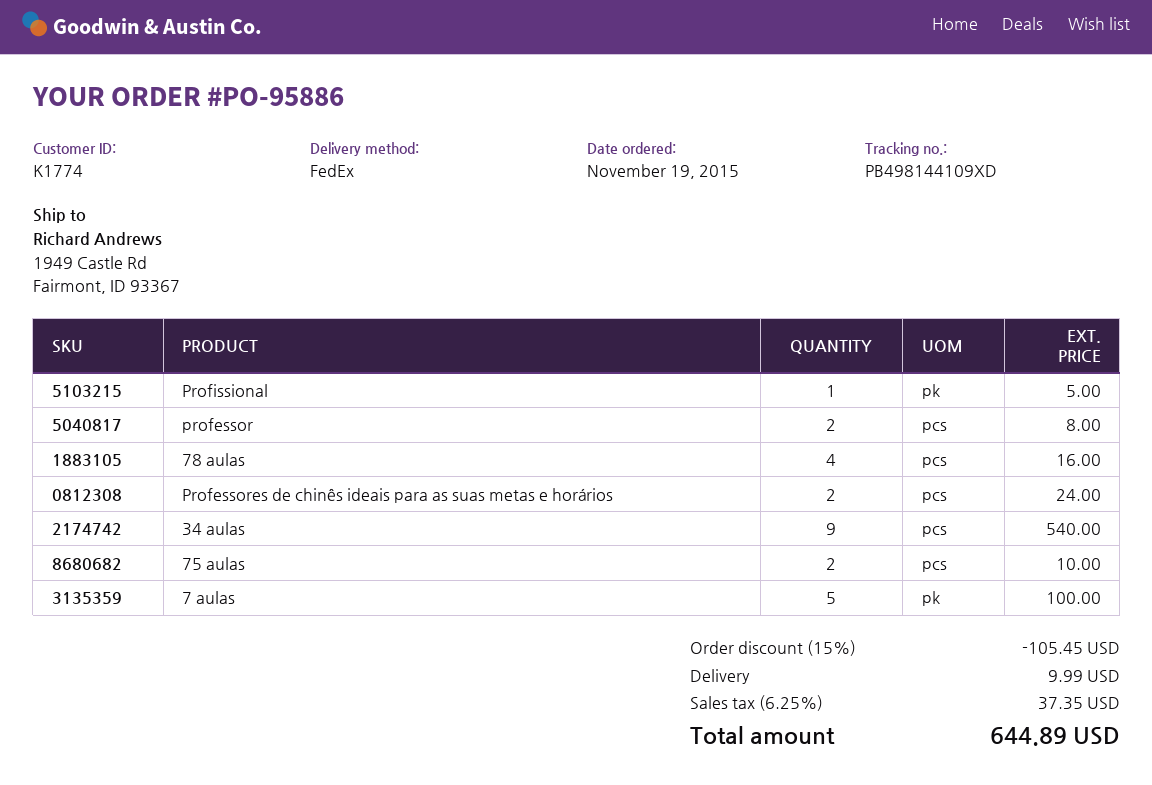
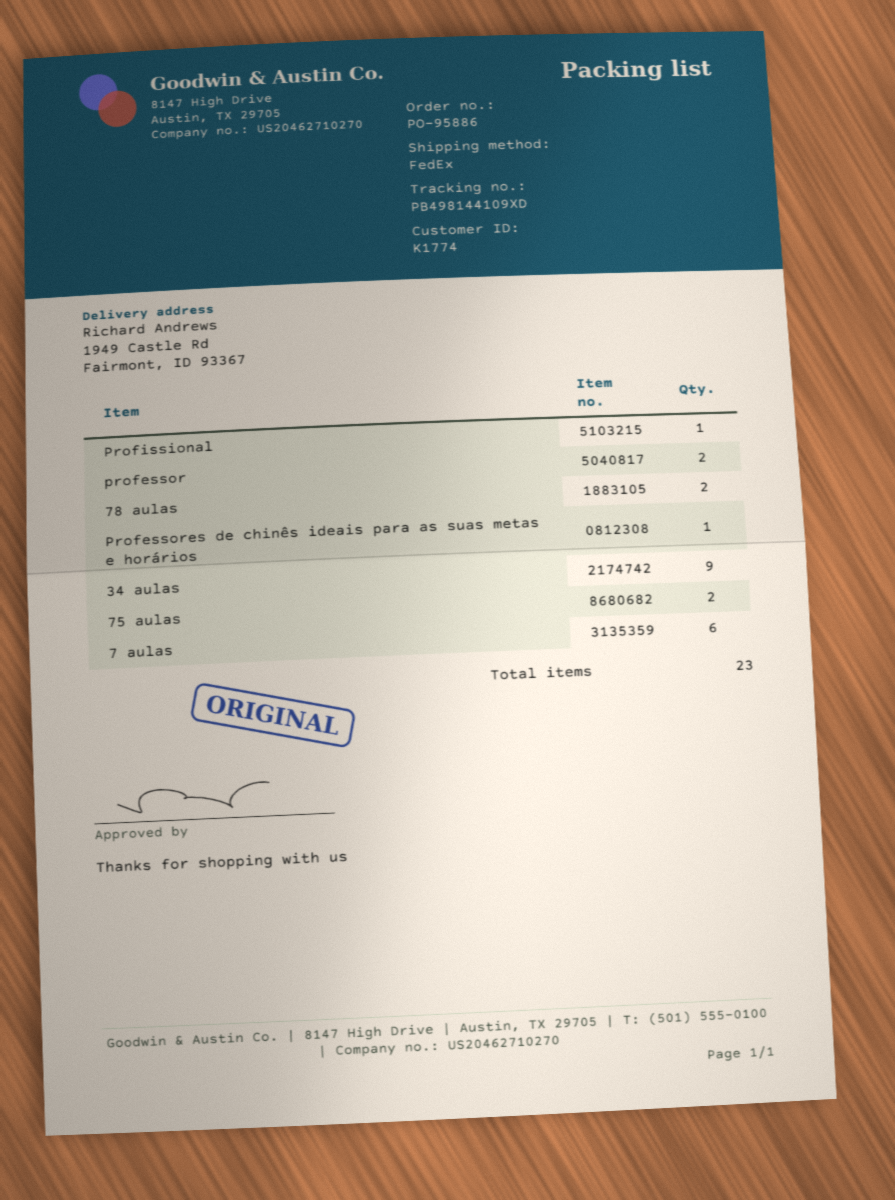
78 aulas: 4 -> 2
Professores de chinês ideais para as suas metas e horários: 2 -> 1
7 aulas: 5 -> 6

